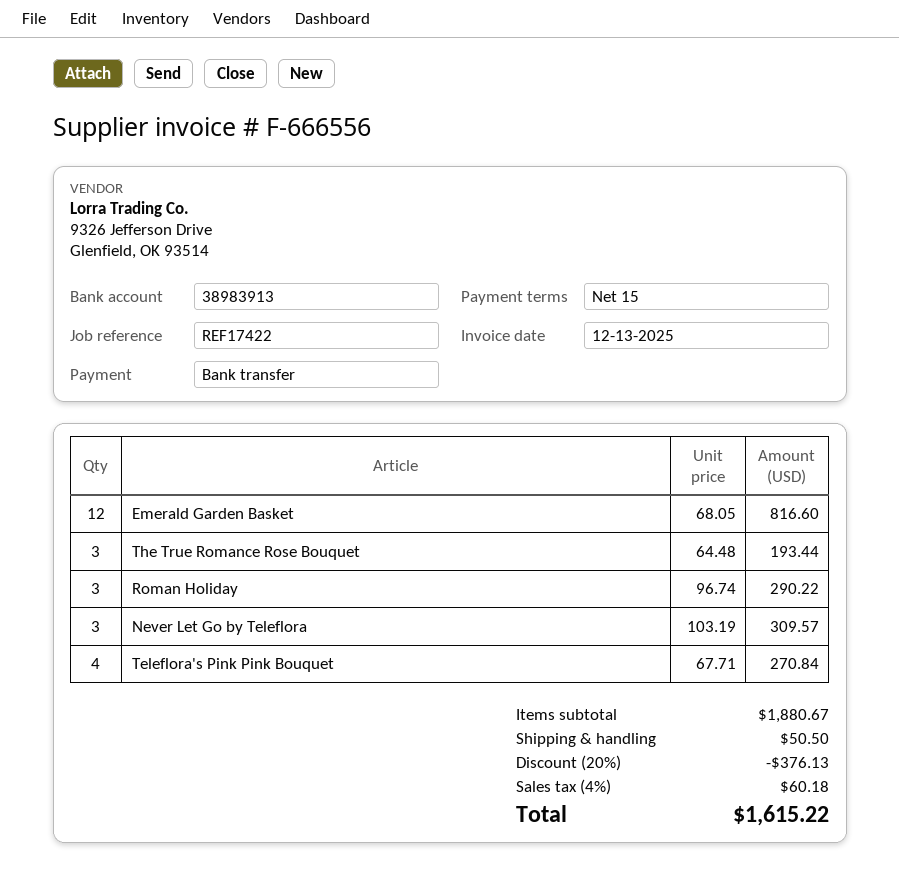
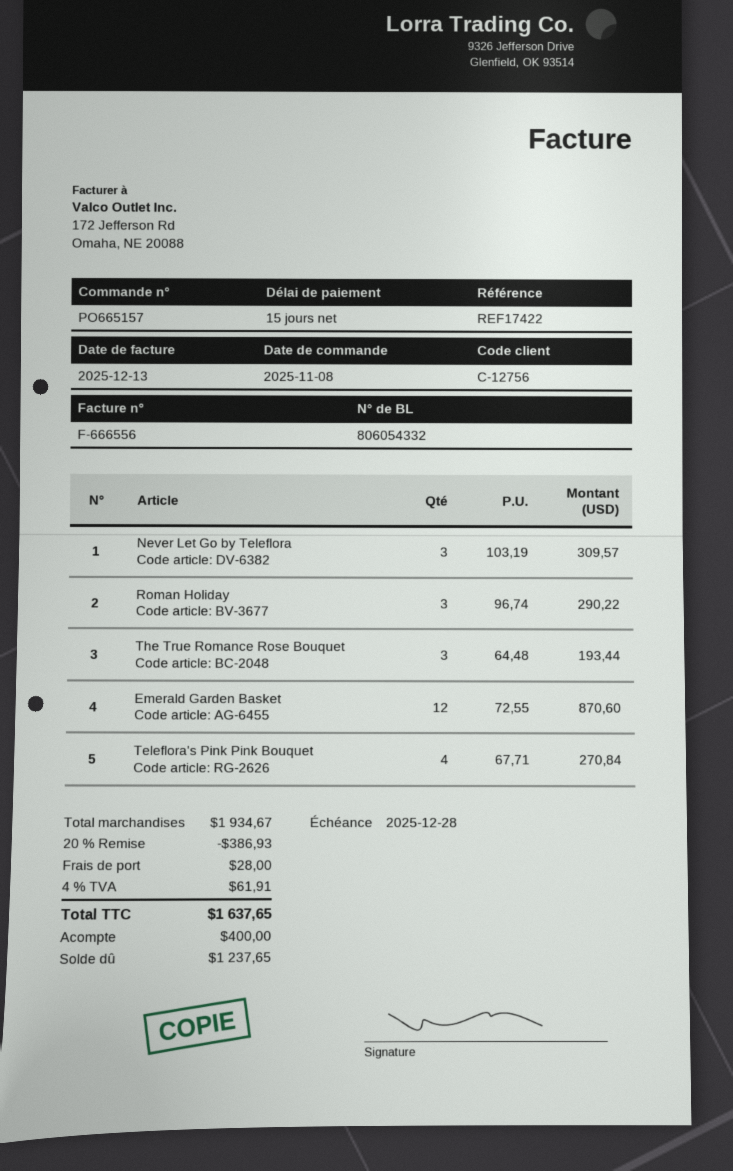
Emerald Garden Basket: 12 x 68.05 = 816.60 -> 12 x 72.55 = 870.60
subtotal: 1880.67 -> 1934.67
discount: 20% = 376.13 -> 20% = 386.93
shipping: 50.50 -> 28.00
tax: 4% = 60.18 -> 4% = 61.91
total: 1615.22 -> 1637.65

